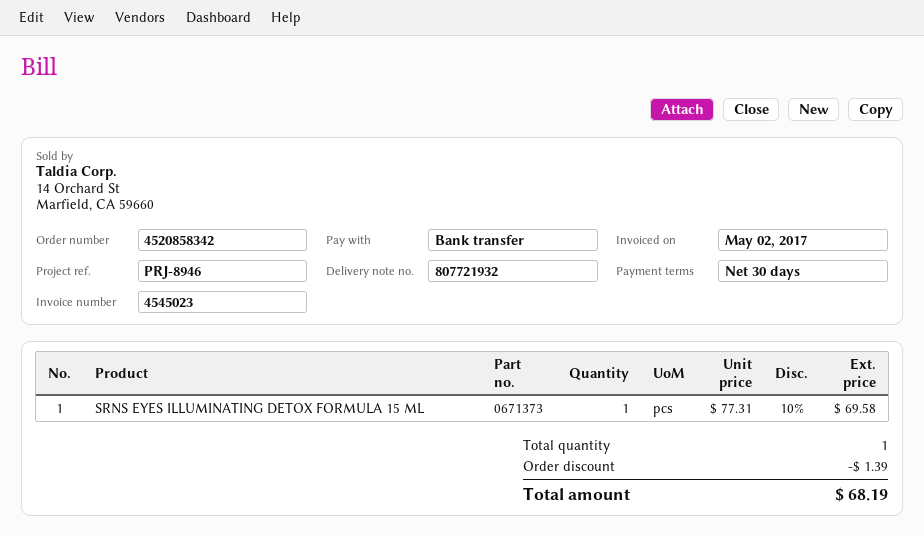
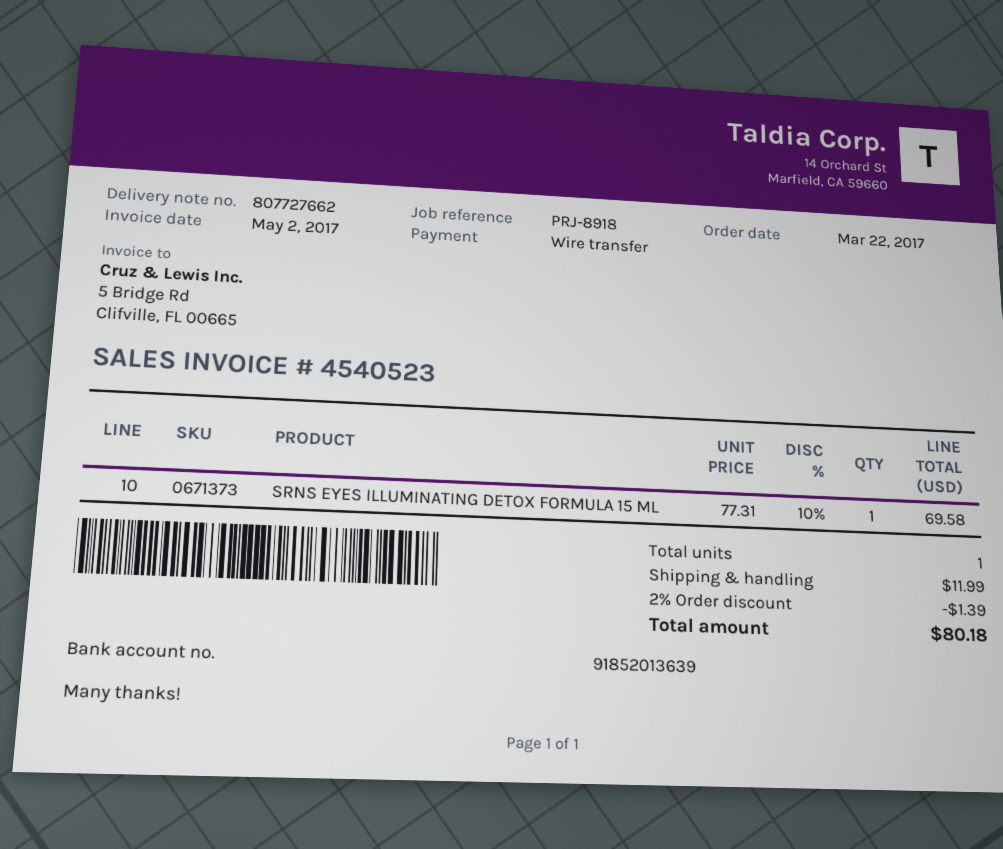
delivery note number: 807721932 -> 807727662
invoice number: 4545023 -> 4540523
reference: PRJ-8946 -> PRJ-8918
shipping: none -> 11.99
total: 68.19 -> 80.18

